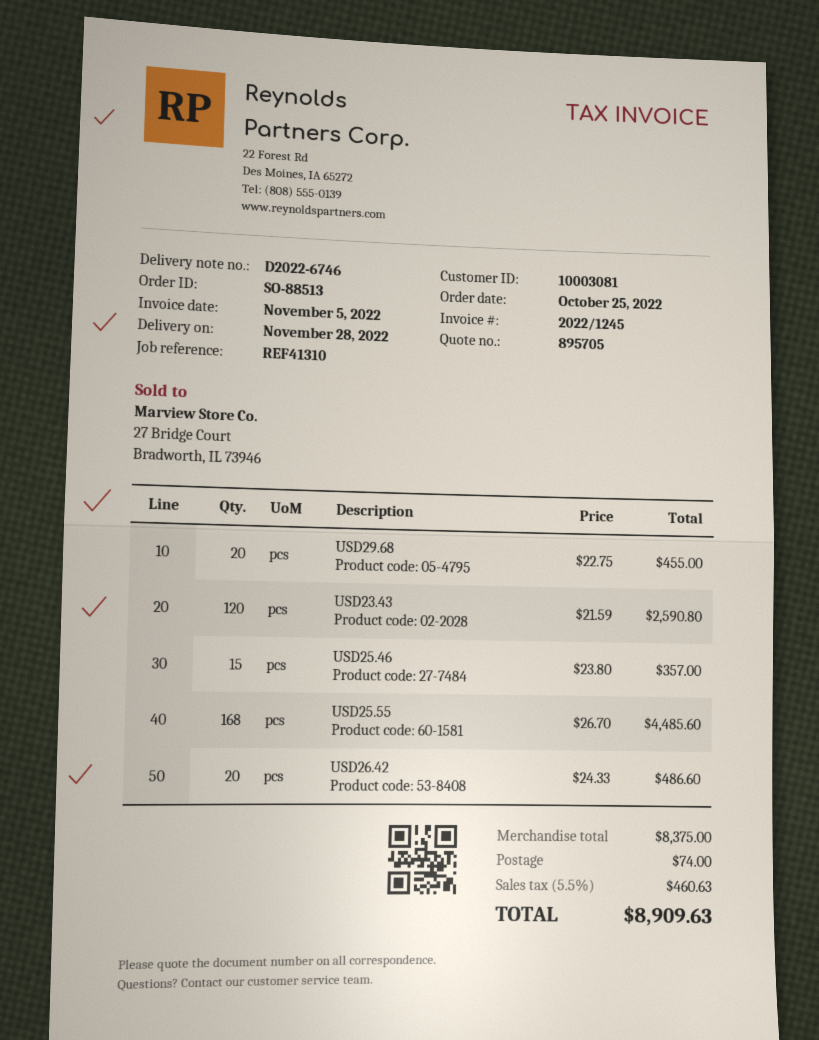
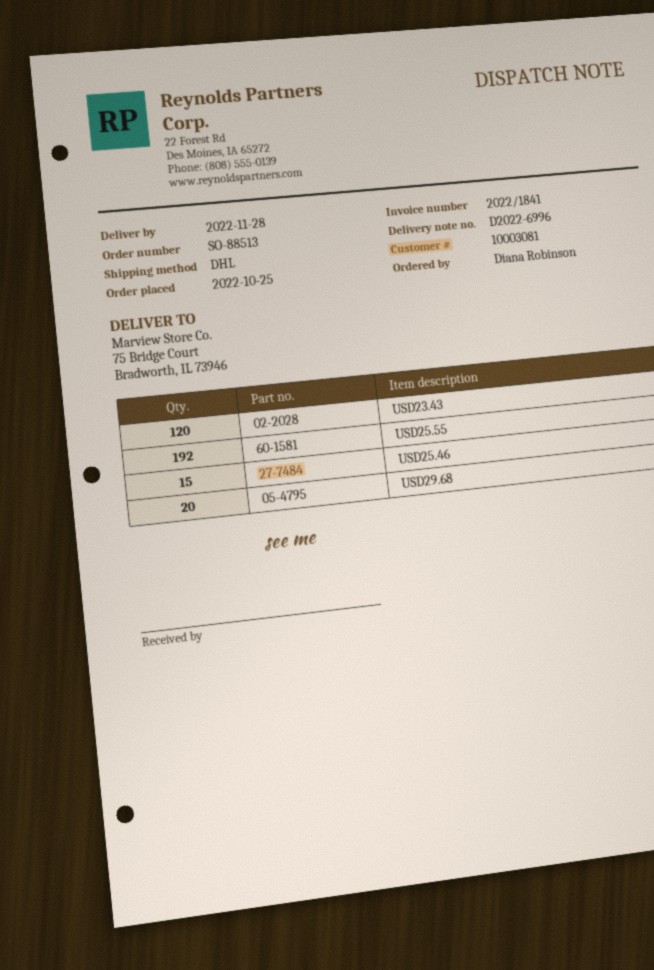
delivery note number: D2022-6746 -> D2022-6996
invoice number: 2022/1245 -> 2022/1841
USD25.55: 168 -> 192
USD26.42: 20 -> none

